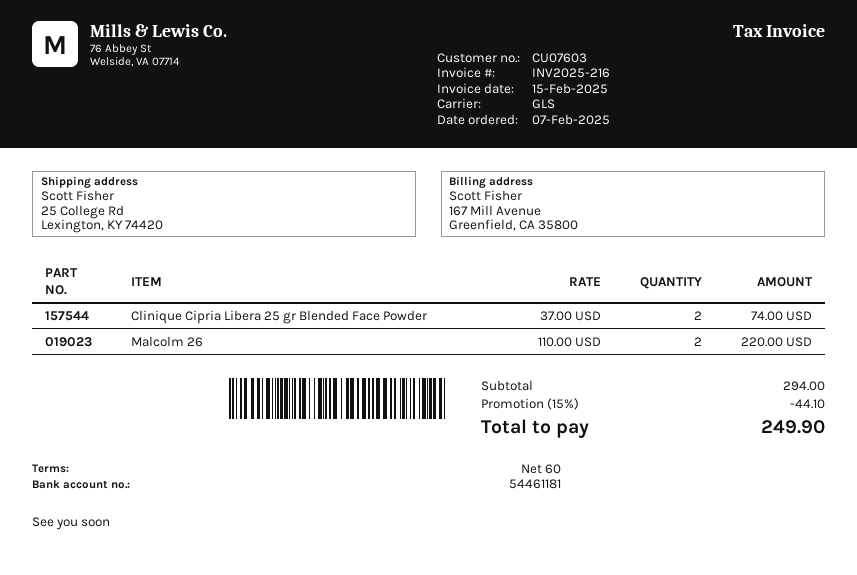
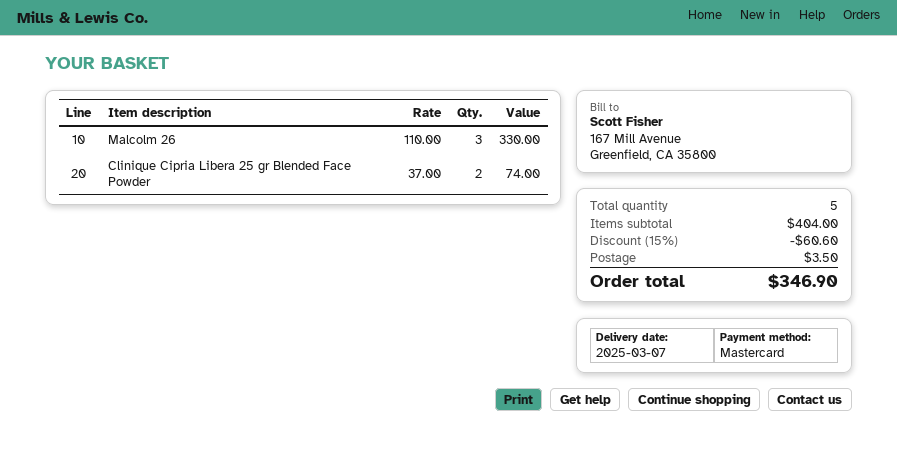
Malcolm 26: 2 x 110.00 = 220.00 -> 3 x 110.00 = 330.00
subtotal: 294.00 -> 404.00
discount: 15% = 44.10 -> 15% = 60.60
shipping: none -> 3.50
total: 249.90 -> 346.90

